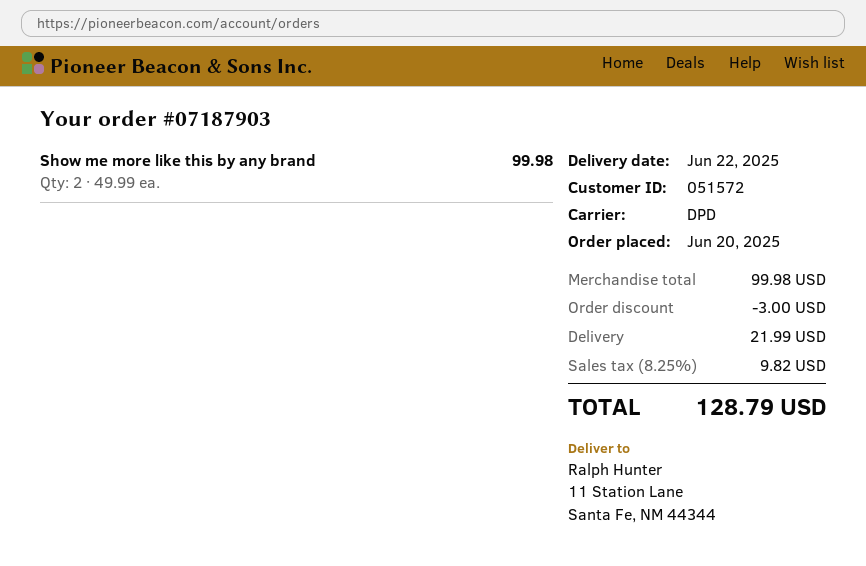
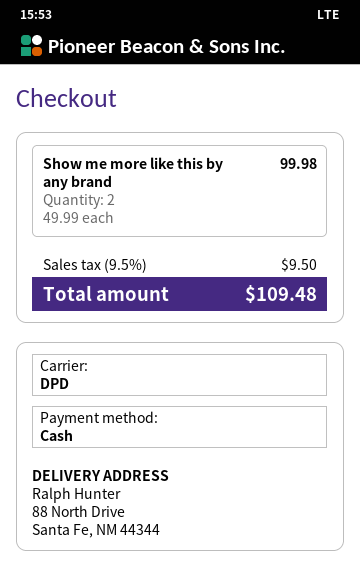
ship to: 11 Station Lane, Santa Fe, NM 44344 -> 88 North Drive, Santa Fe, NM 44344
discount: 3.00 -> none
shipping: 21.99 -> none
tax: 8.25% = 9.82 -> 9.5% = 9.50
total: 128.79 -> 109.48

